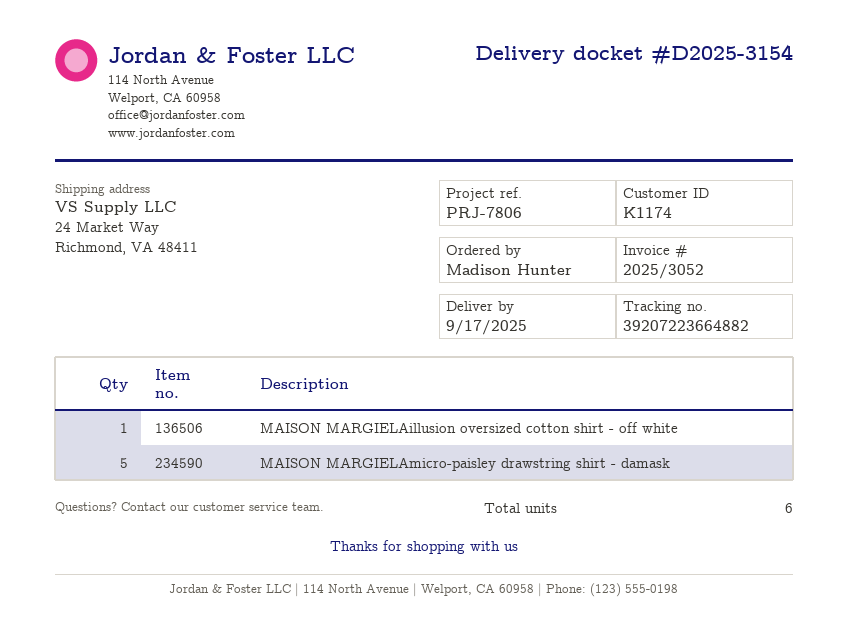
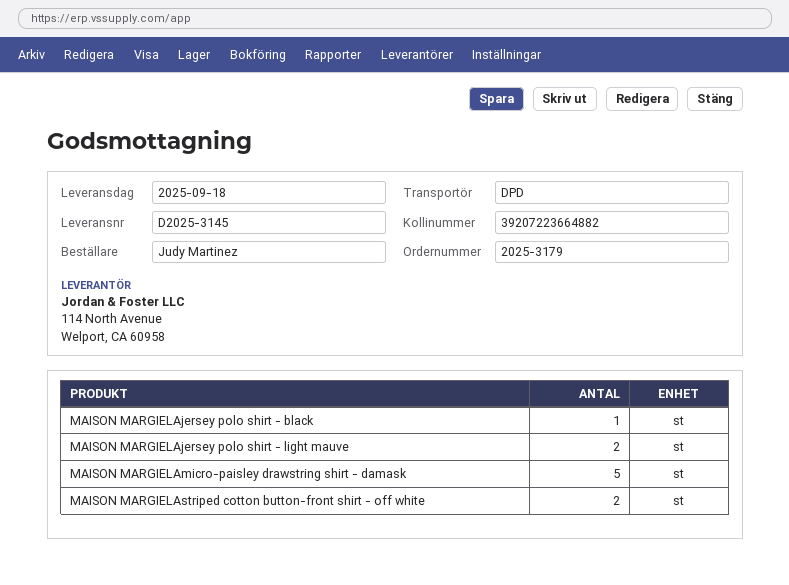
delivery note number: D2025-3154 -> D2025-3145
delivery date: 2025-09-17 -> 2025-09-18
ordered by: Madison Hunter -> Judy Martinez
MAISON MARGIELAillusion oversized cotton shirt - off white: 1 -> none
MAISON MARGIELAjersey polo shirt - black: none -> 1
MAISON MARGIELAjersey polo shirt - light mauve: none -> 2
MAISON MARGIELAstriped cotton button-front shirt - off white: none -> 2

